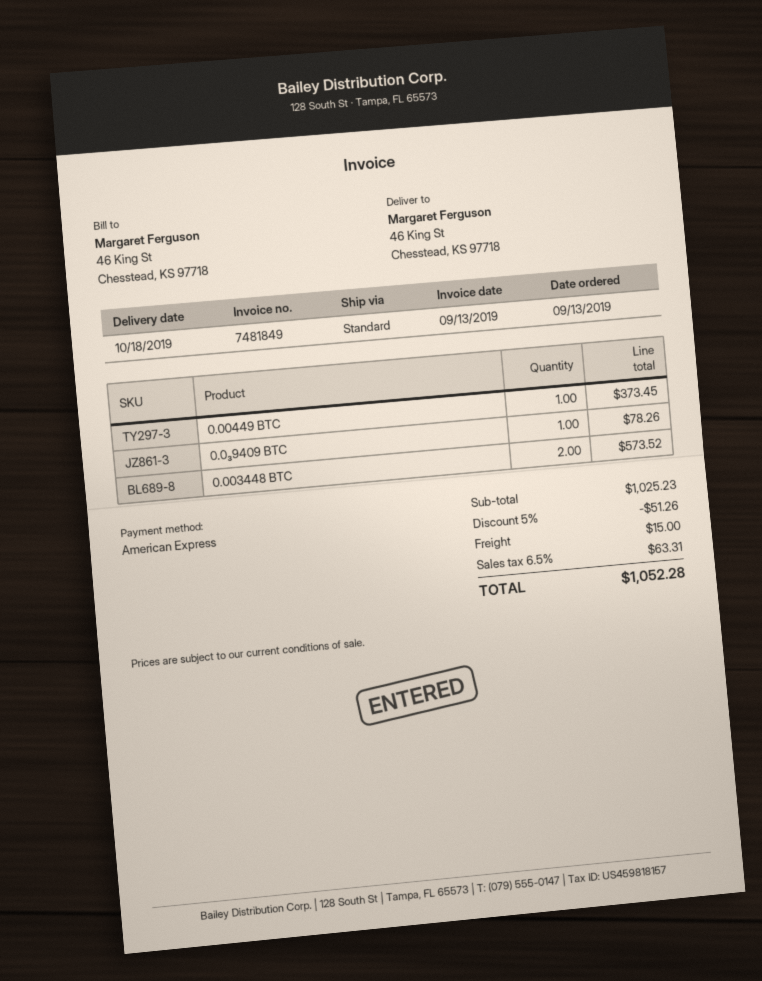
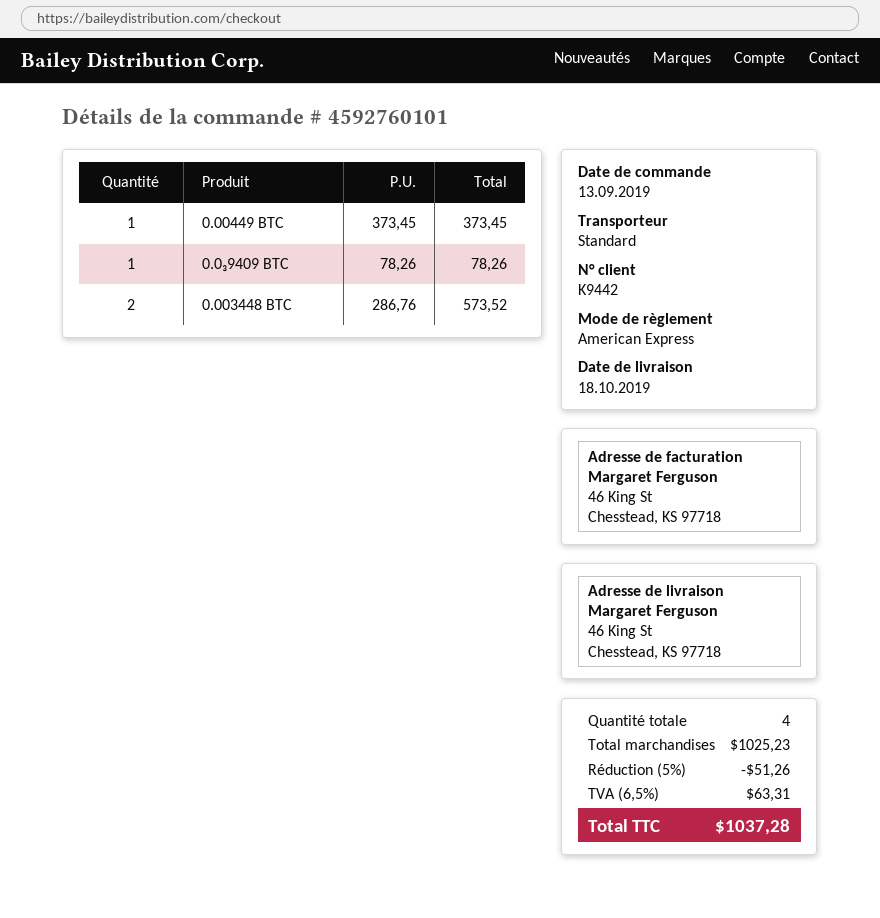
shipping: 15.00 -> none
total: 1052.28 -> 1037.28

